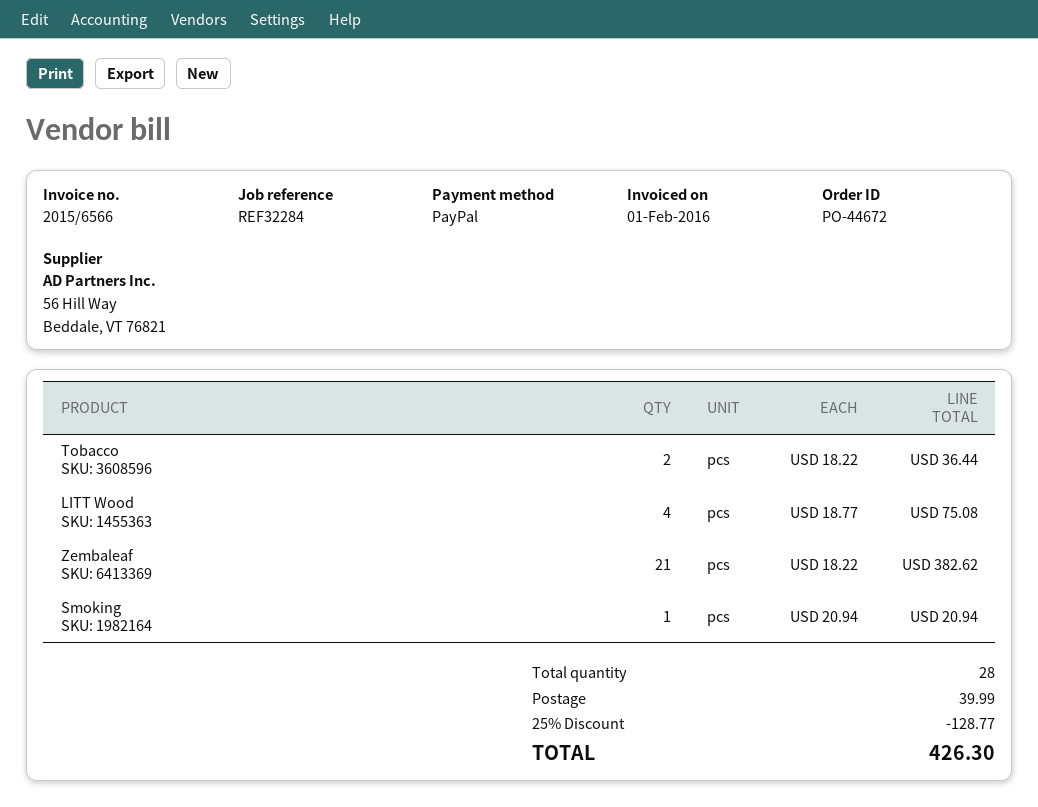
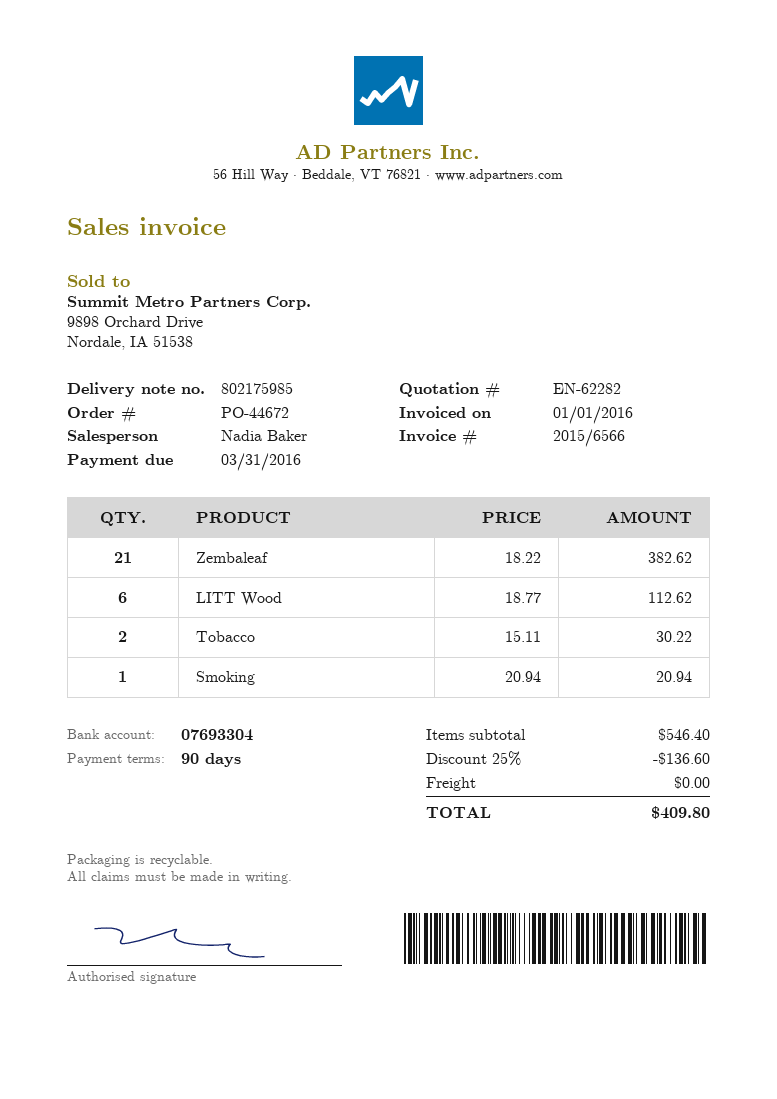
invoice date: 2016-02-01 -> 2016-01-01
Tobacco: 2 x 18.22 = 36.44 -> 2 x 15.11 = 30.22
LITT Wood: 4 x 18.77 = 75.08 -> 6 x 18.77 = 112.62
discount: 25% = 128.77 -> 25% = 136.60
shipping: 39.99 -> 0.00
total: 426.30 -> 409.80

